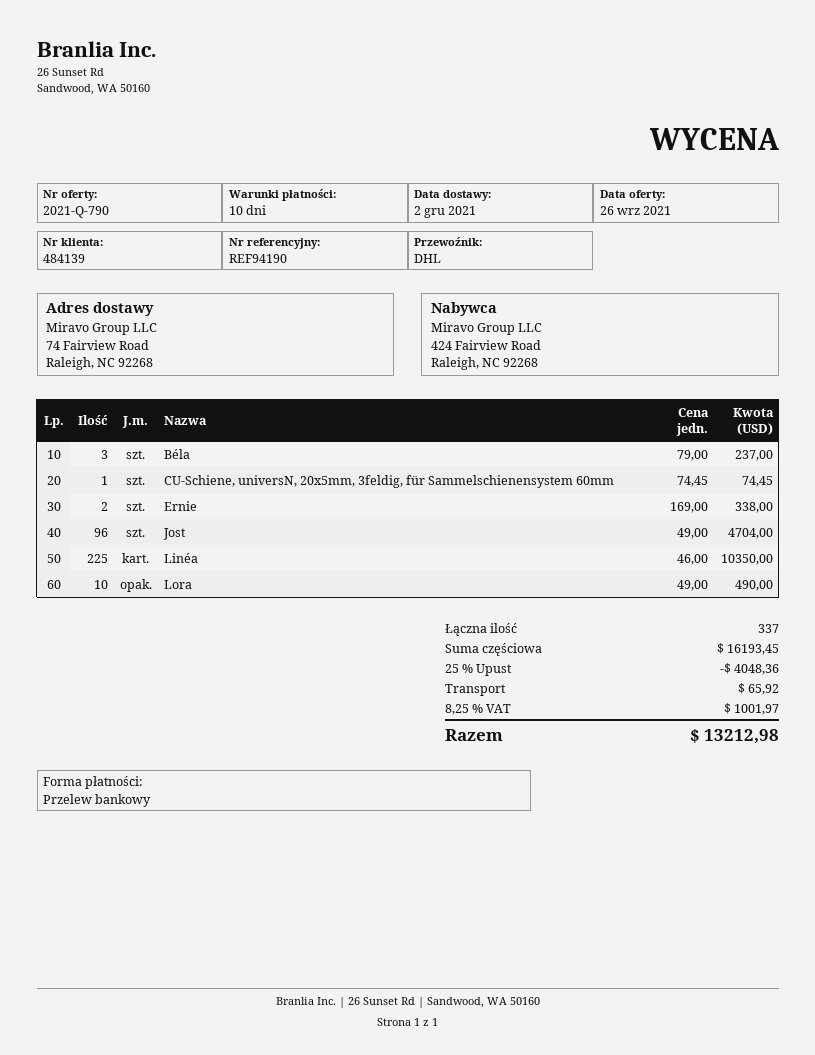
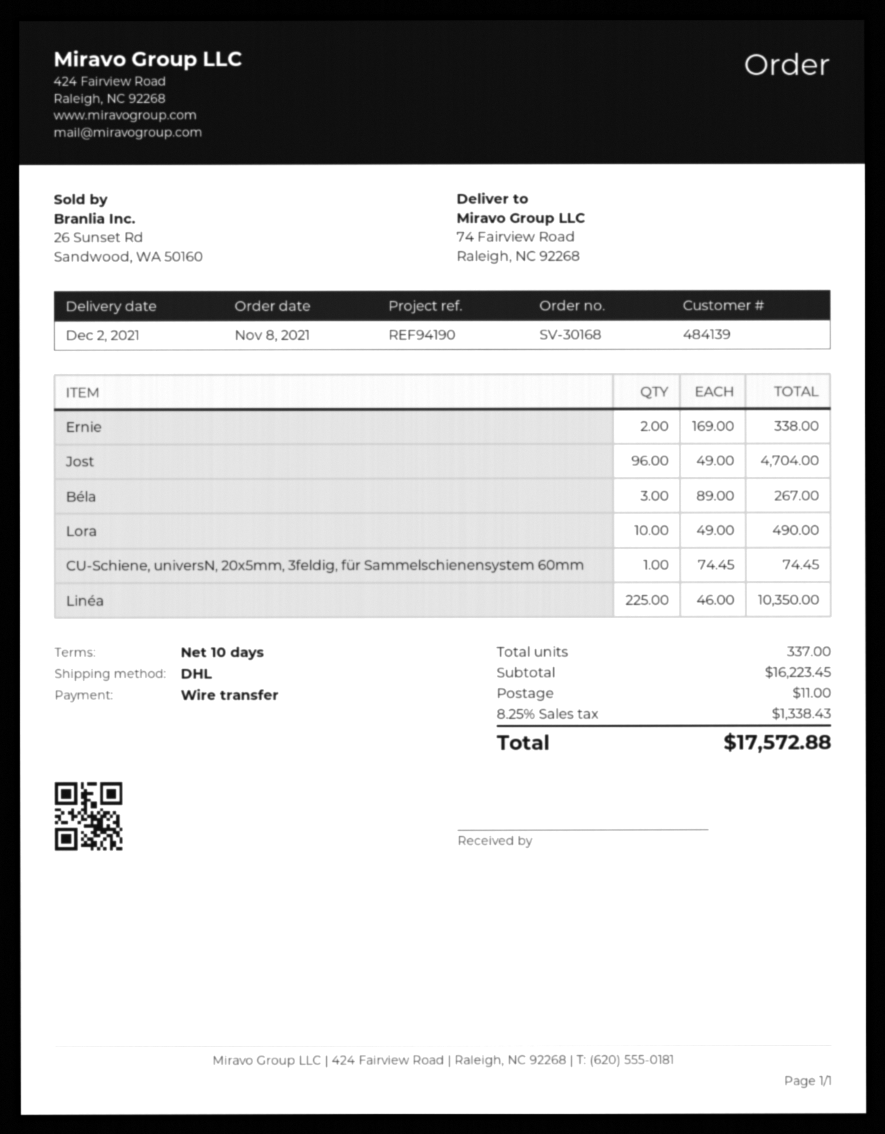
Béla: 3 x 79.00 = 237.00 -> 3 x 89.00 = 267.00
subtotal: 16193.45 -> 16223.45
discount: 25% = 4048.36 -> none
shipping: 65.92 -> 11.00
tax: 8.25% = 1001.97 -> 8.25% = 1338.43
total: 13212.98 -> 17572.88

